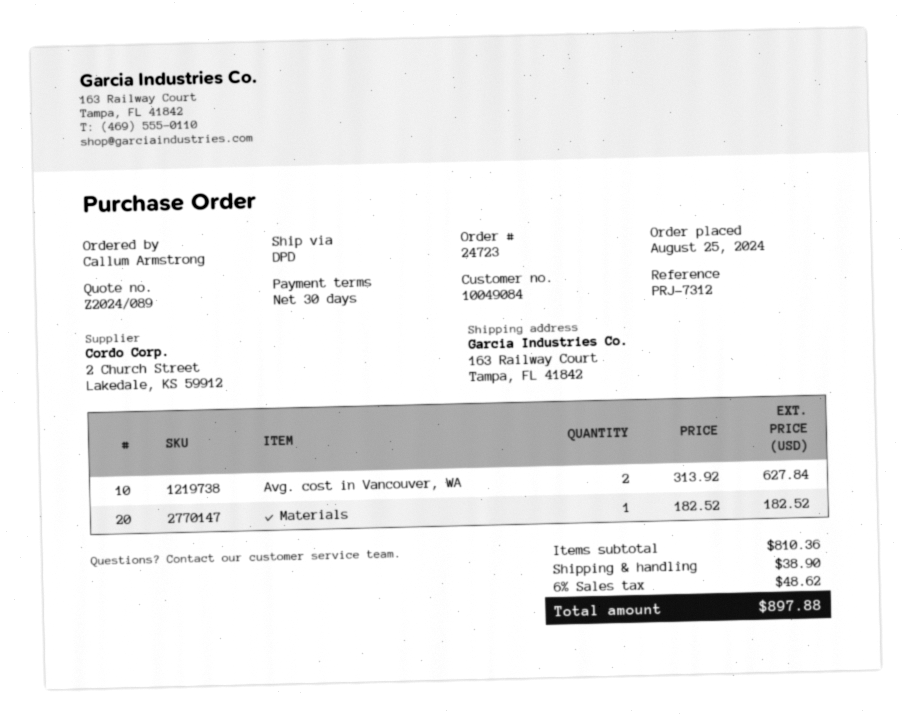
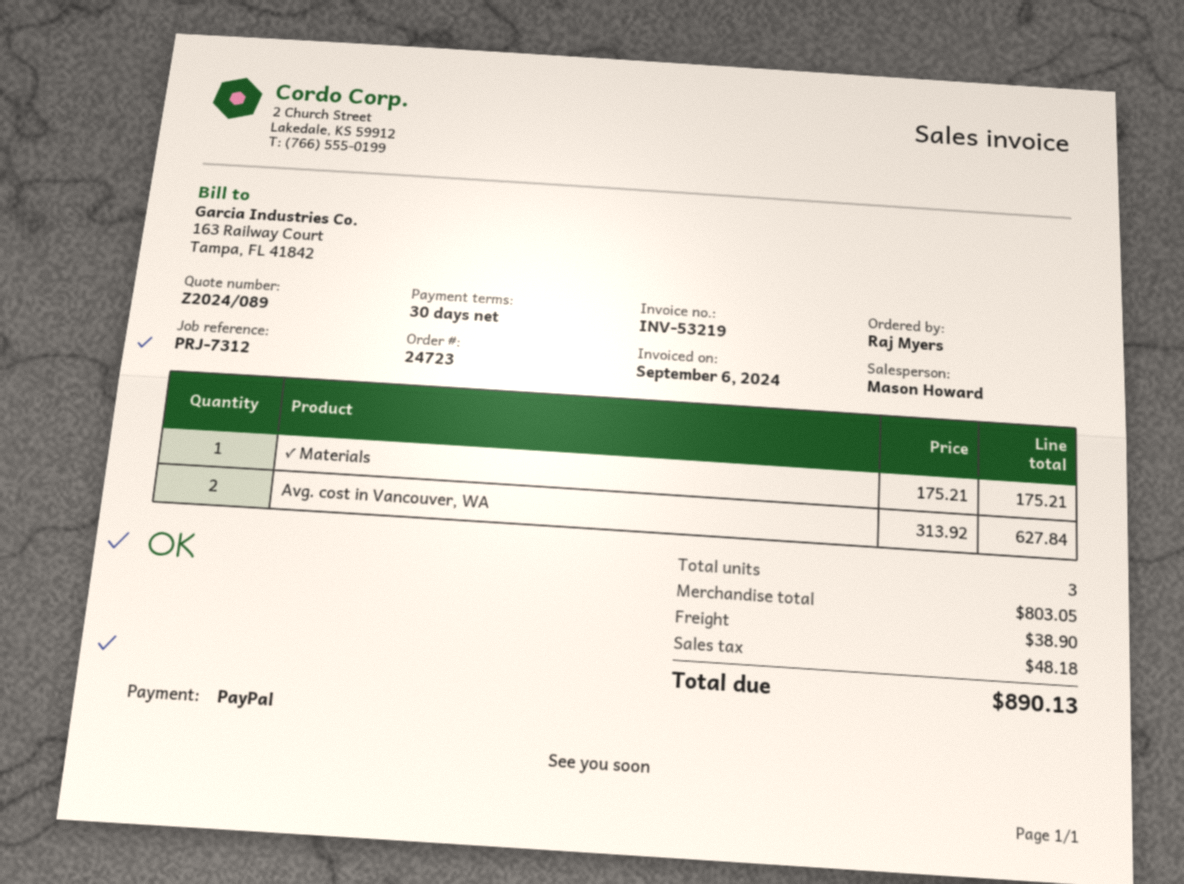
ordered by: Callum Armstrong -> Raj Myers
✓ Materials: 1 x 182.52 = 182.52 -> 1 x 175.21 = 175.21
subtotal: 810.36 -> 803.05
tax: 48.62 -> 48.18
total: 897.88 -> 890.13

